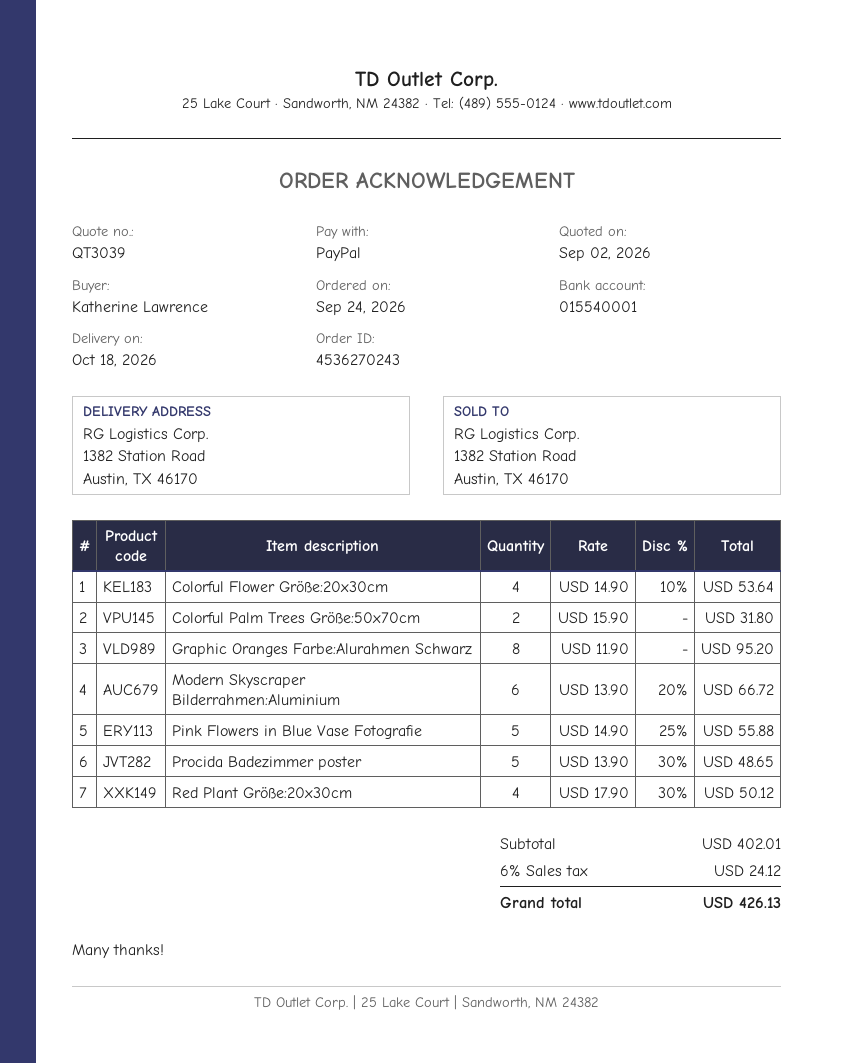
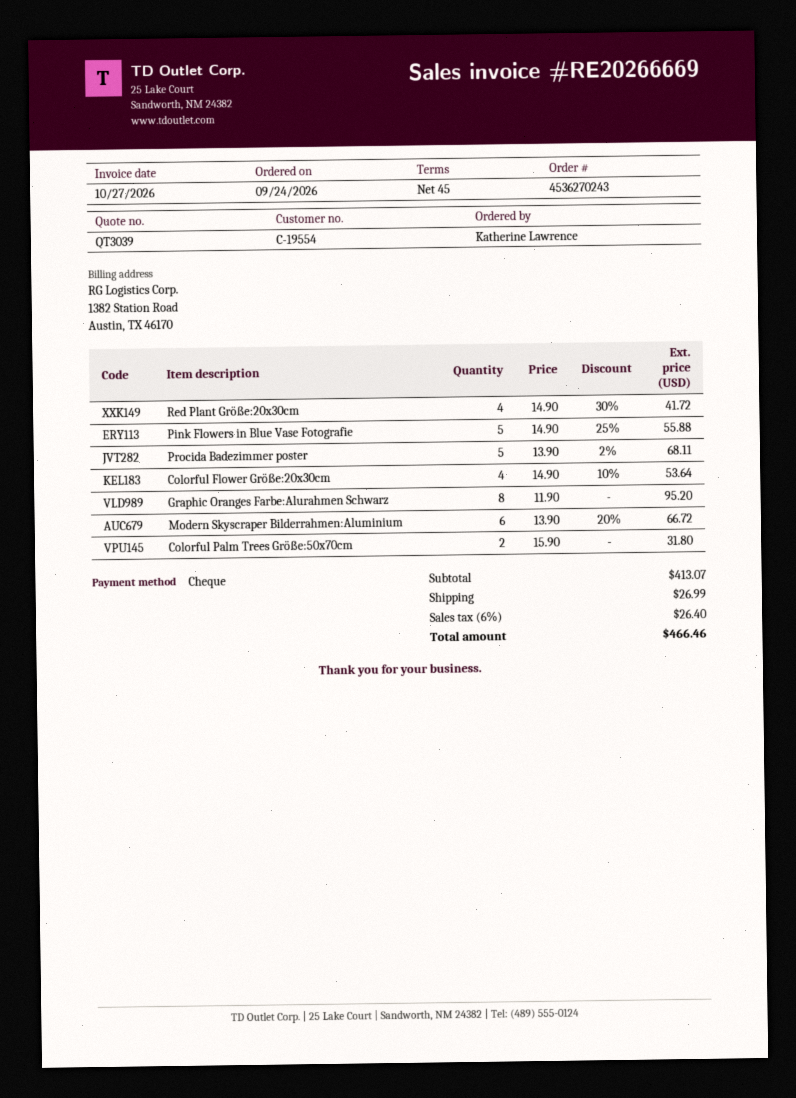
payment method: PayPal -> cheque
Procida Badezimmer poster: 5 x 13.90 - 30% = 48.65 -> 5 x 13.90 - 2% = 68.11
Red Plant Größe:20x30cm: 4 x 17.90 - 30% = 50.12 -> 4 x 14.90 - 30% = 41.72
subtotal: 402.01 -> 413.07
shipping: none -> 26.99
tax: 6% = 24.12 -> 6% = 26.40
total: 426.13 -> 466.46

